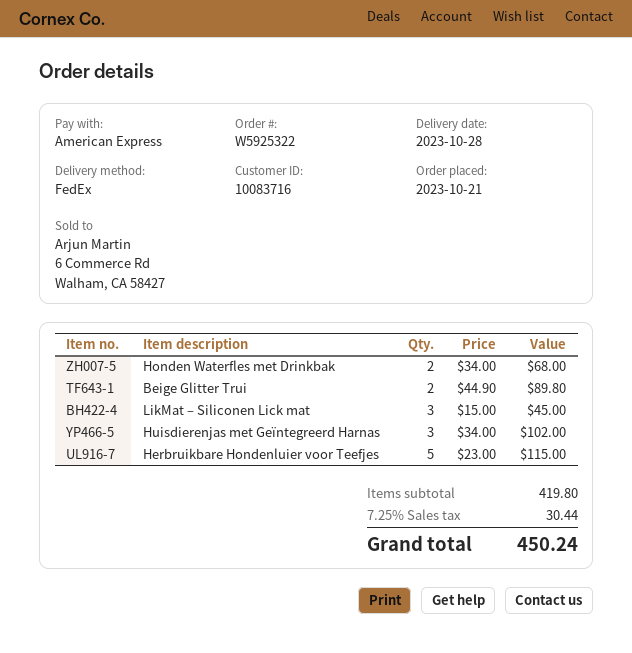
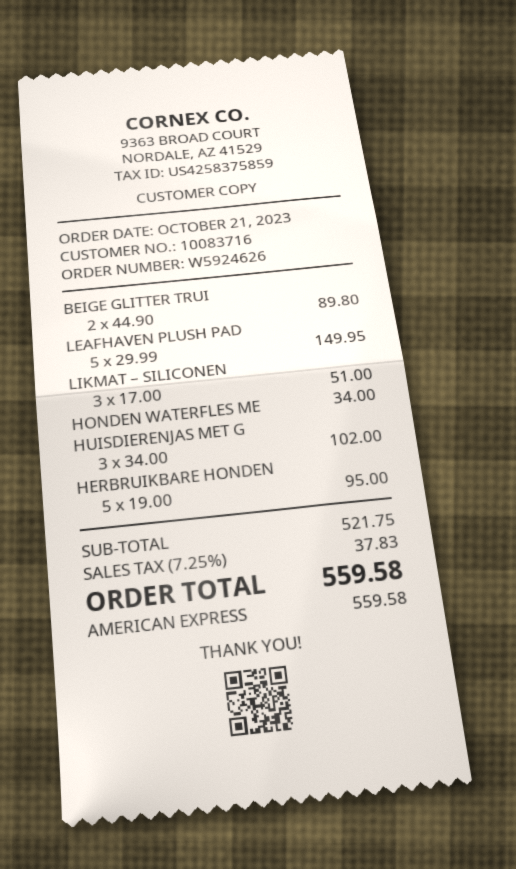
order number: W5925322 -> W5924626
Honden Waterfles met Drinkbak: 2 x 34.00 = 68.00 -> 1 x 34.00 = 34.00
LikMat – Siliconen Lick mat: 3 x 15.00 = 45.00 -> 3 x 17.00 = 51.00
Herbruikbare Hondenluier voor Teefjes: 5 x 23.00 = 115.00 -> 5 x 19.00 = 95.00
LEAFHAVEN PLUSH PAD: none -> 5 x 29.99 = 149.95
subtotal: 419.80 -> 521.75
tax: 7.25% = 30.44 -> 7.25% = 37.83
total: 450.24 -> 559.58

